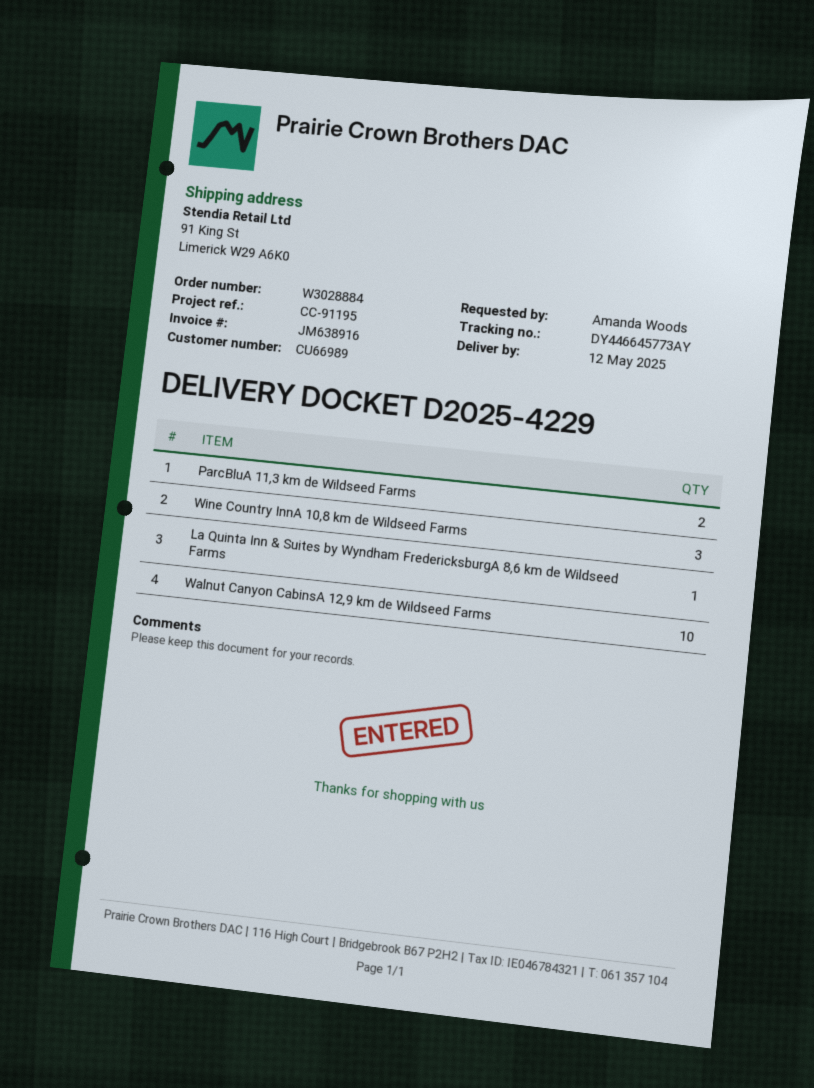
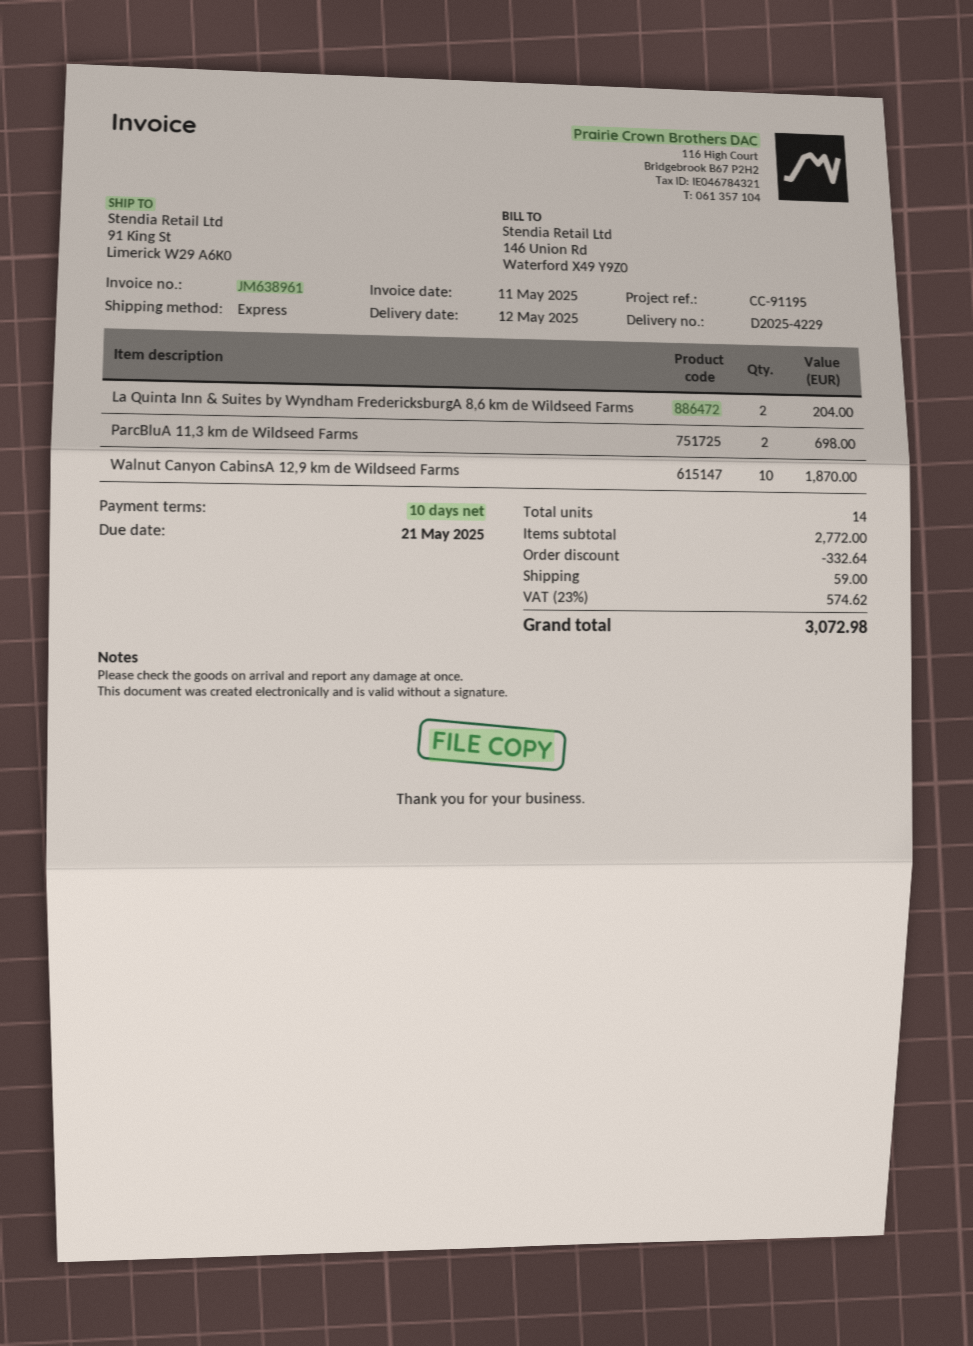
invoice number: JM638916 -> JM638961
Wine Country InnA 10,8 km de Wildseed Farms: 3 -> none
La Quinta Inn & Suites by Wyndham FredericksburgA 8,6 km de Wildseed Farms: 1 -> 2

